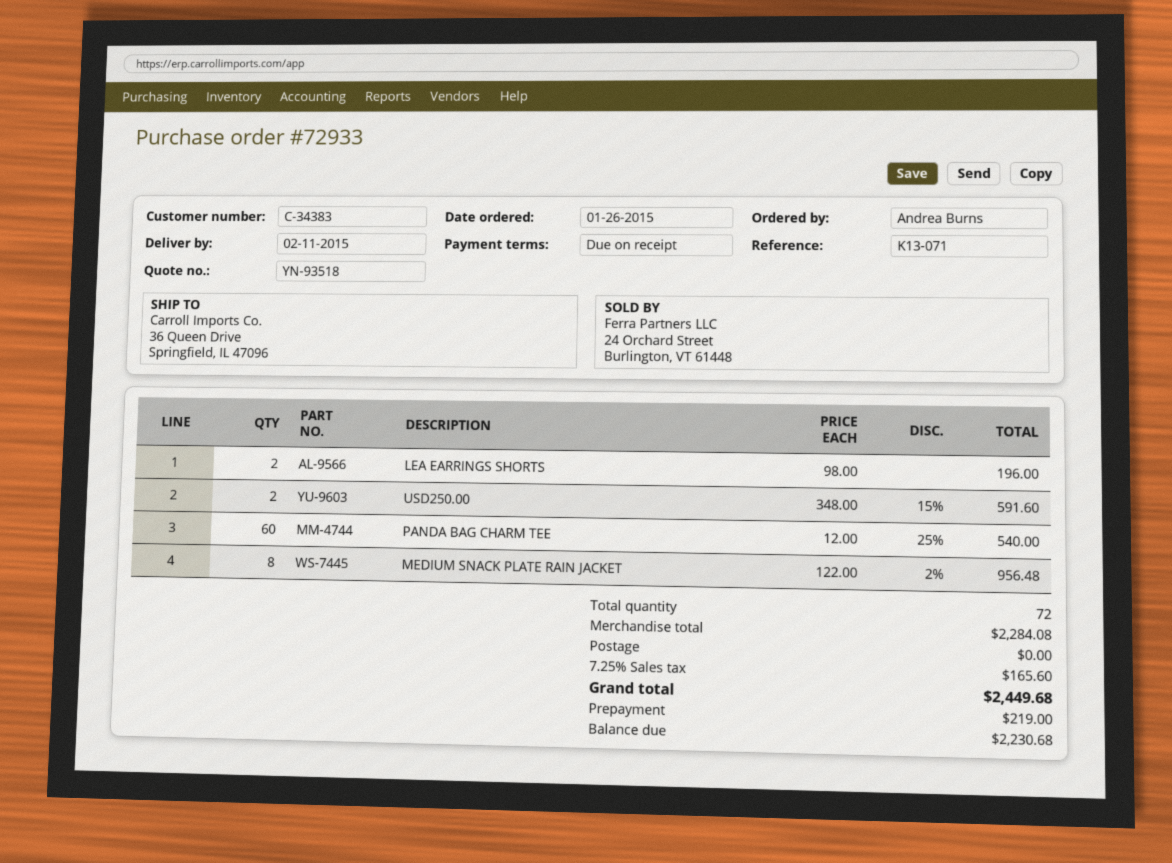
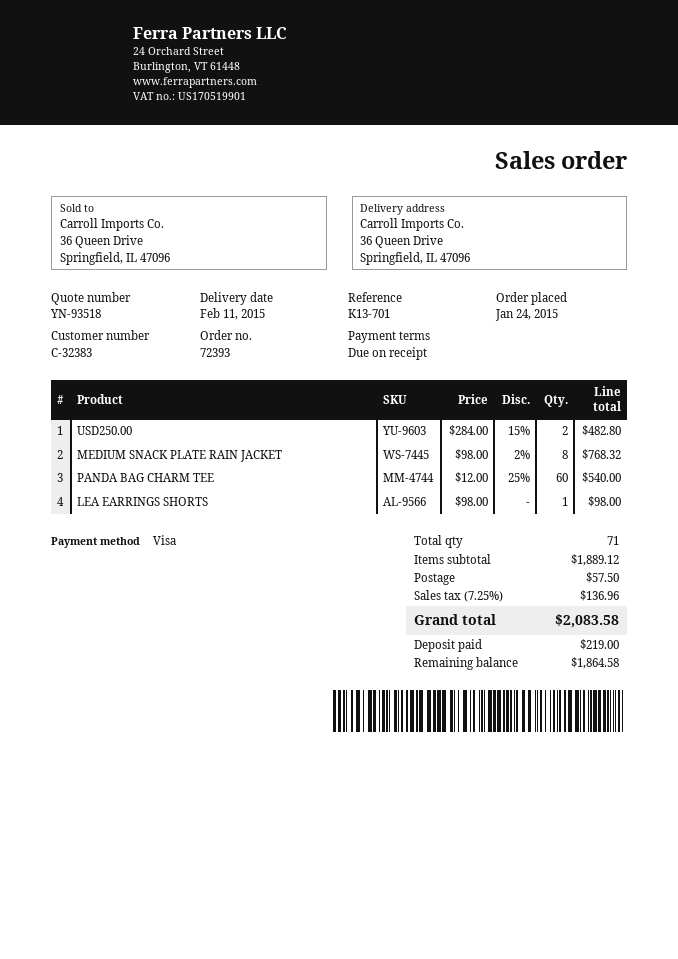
order number: 72933 -> 72393
order date: 2015-01-26 -> 2015-01-24
customer number: C-34383 -> C-32383
reference: K13-071 -> K13-701
LEA EARRINGS SHORTS: 2 x 98.00 = 196.00 -> 1 x 98.00 = 98.00
USD250.00: 2 x 348.00 - 15% = 591.60 -> 2 x 284.00 - 15% = 482.80
MEDIUM SNACK PLATE RAIN JACKET: 8 x 122.00 - 2% = 956.48 -> 8 x 98.00 - 2% = 768.32
total quantity: 72 -> 71
subtotal: 2284.08 -> 1889.12
shipping: 0.00 -> 57.50
tax: 7.25% = 165.60 -> 7.25% = 136.96
total: 2449.68 -> 2083.58
balance: 2230.68 -> 1864.58

